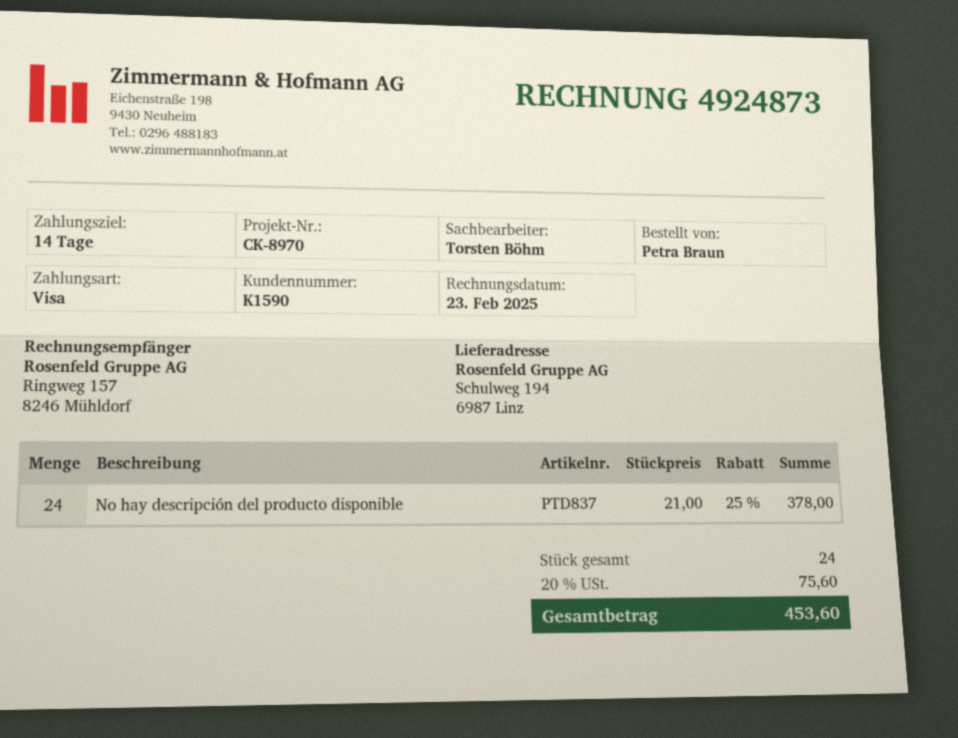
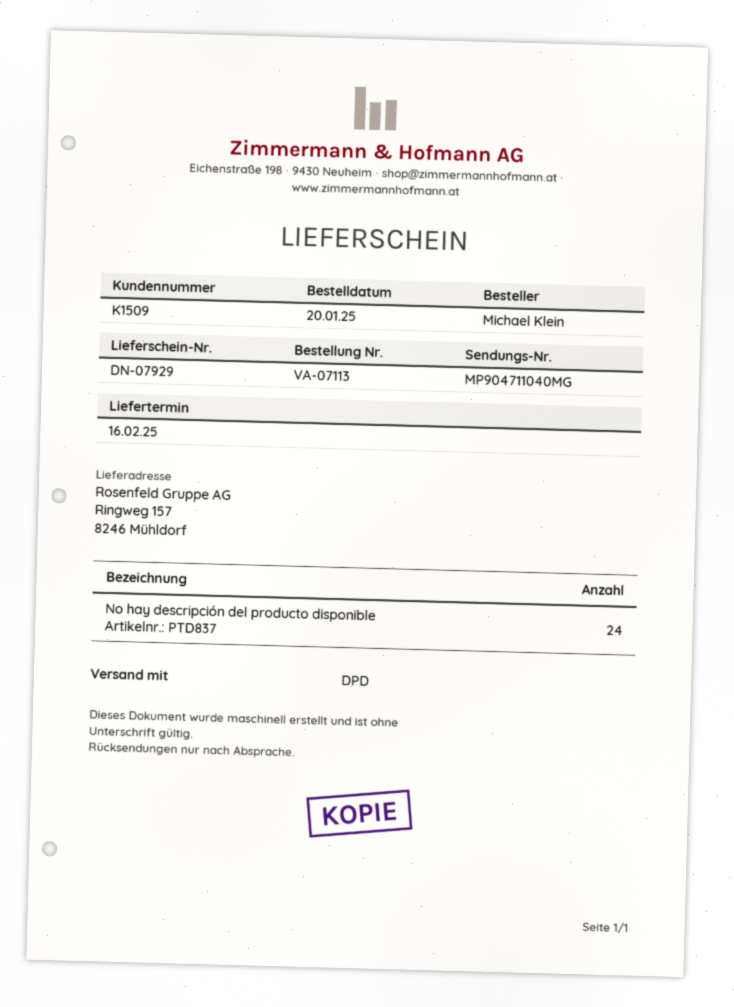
customer number: K1590 -> K1509
ordered by: Petra Braun -> Michael Klein
ship to: Schulweg 194, 6987 Linz -> Ringweg 157, 8246 Mühldorf

